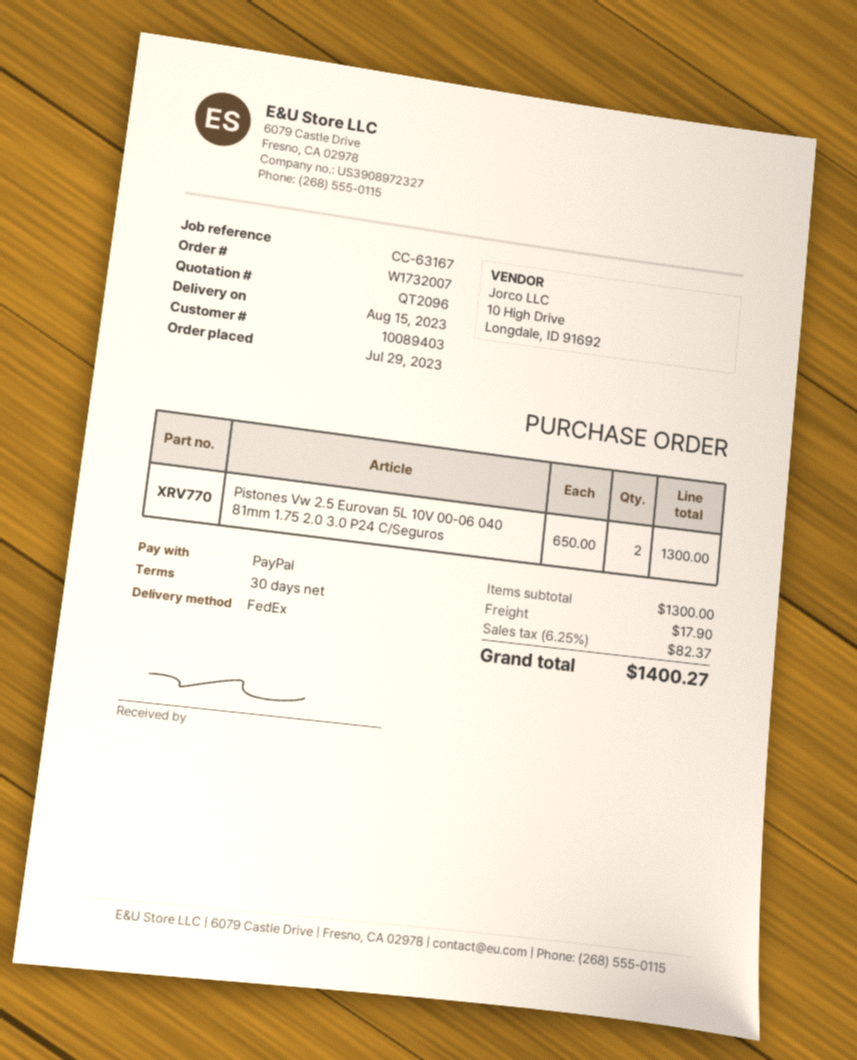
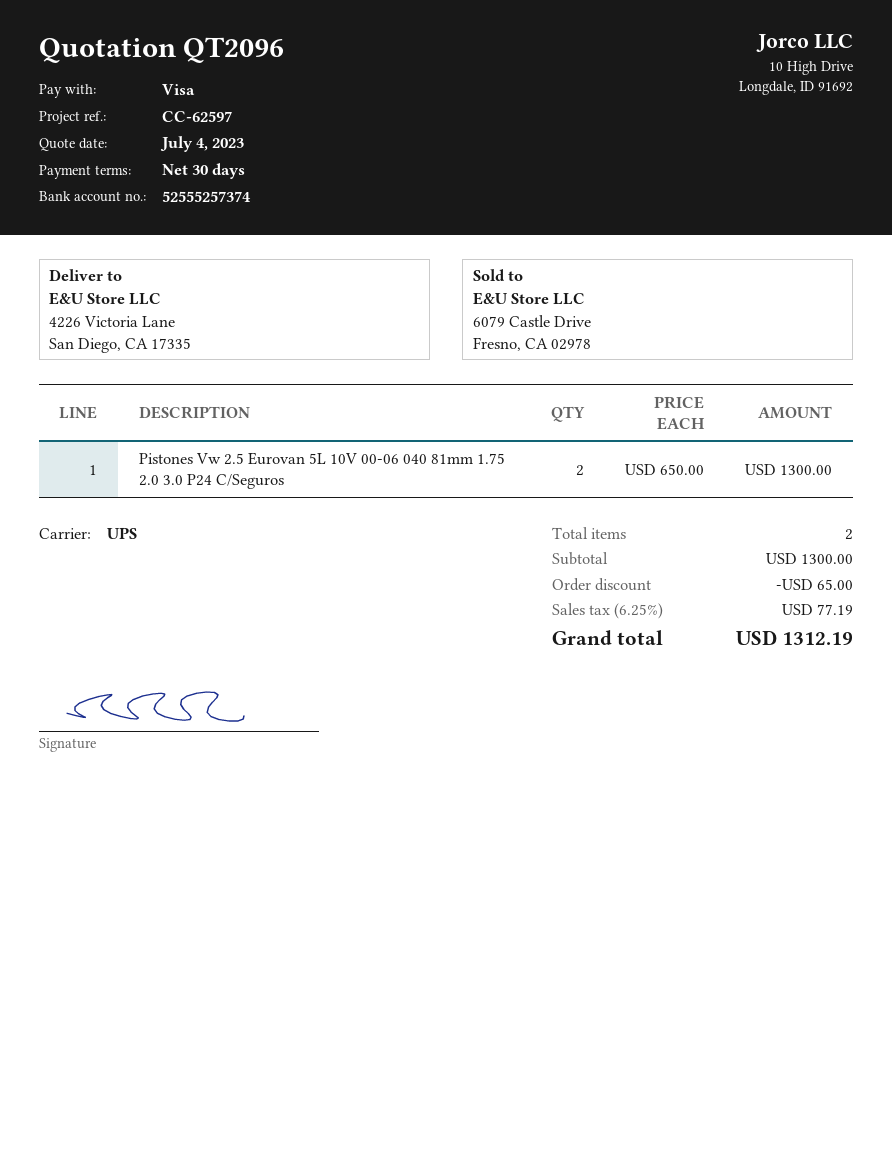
reference: CC-63167 -> CC-62597
payment method: PayPal -> Visa
shipping method: FedEx -> UPS
discount: none -> 65.00
shipping: 17.90 -> none
tax: 6.25% = 82.37 -> 6.25% = 77.19
total: 1400.27 -> 1312.19

